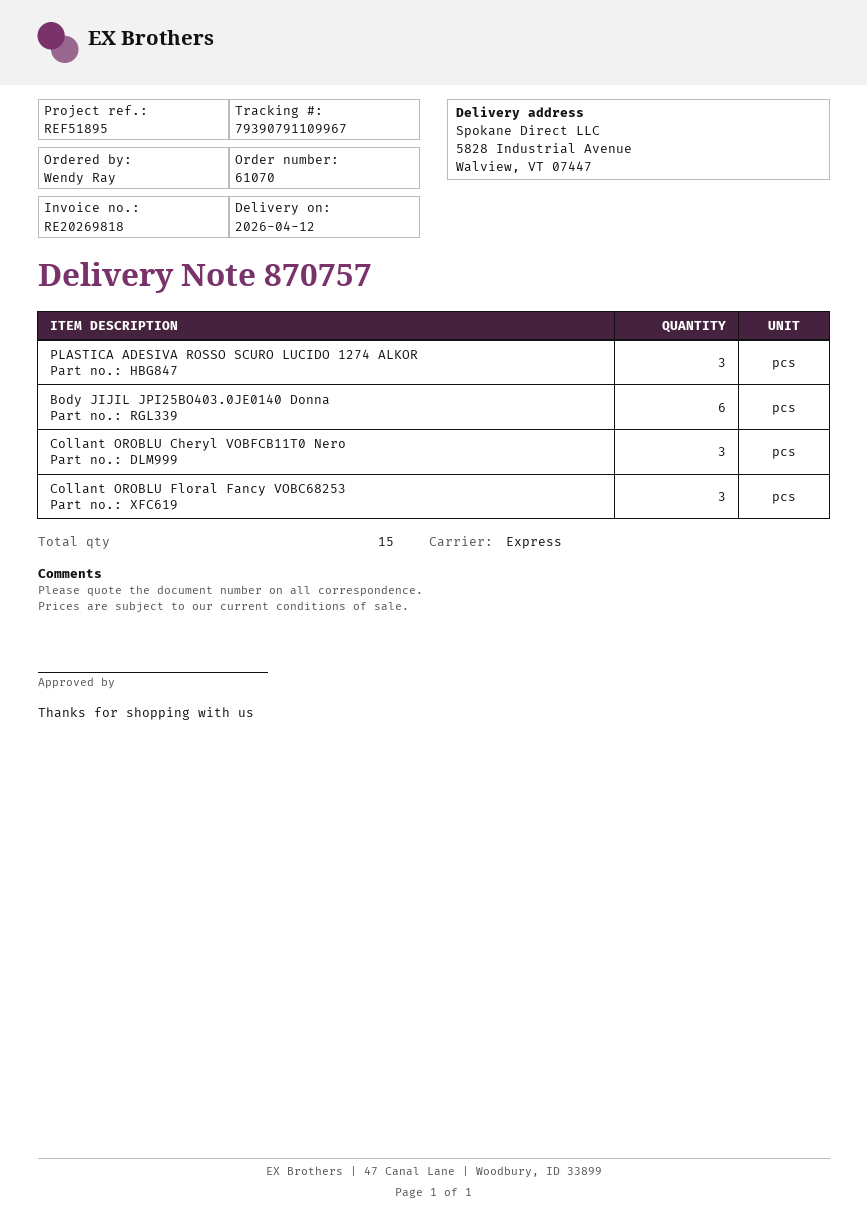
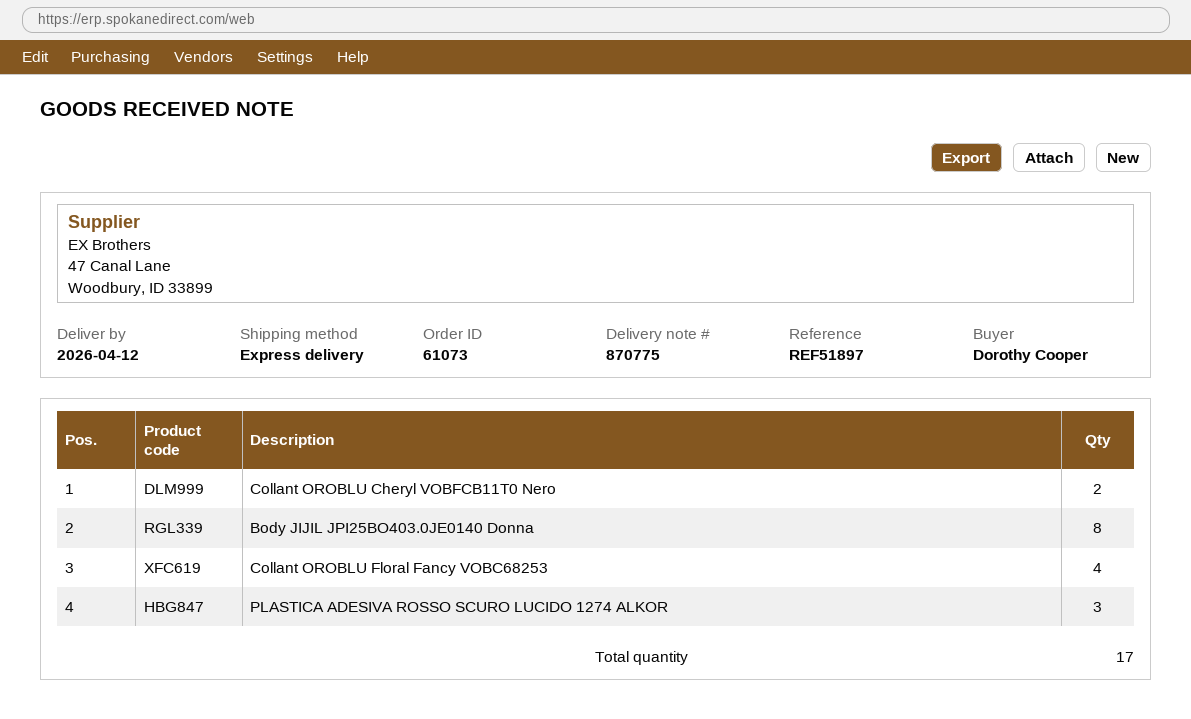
order number: 61070 -> 61073
delivery note number: 870757 -> 870775
reference: REF51895 -> REF51897
ordered by: Wendy Ray -> Dorothy Cooper
Body JIJIL JPI25BO403.0JE0140 Donna: 6 -> 8
Collant OROBLU Cheryl VOBFCB11T0 Nero: 3 -> 2
Collant OROBLU Floral Fancy VOBC68253: 3 -> 4
total quantity: 15 -> 17

